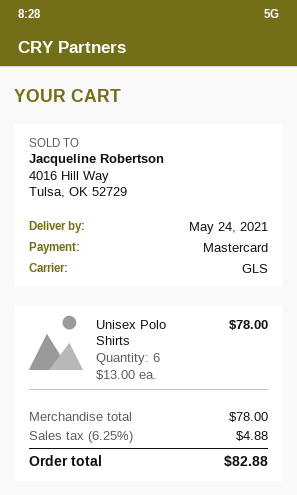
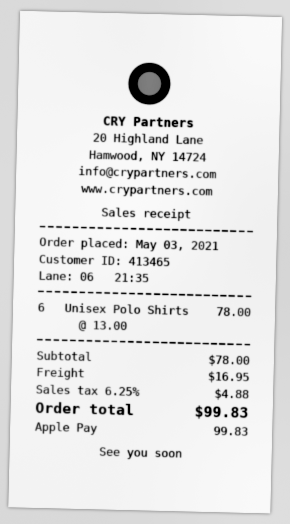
payment method: Mastercard -> Apple Pay
shipping: none -> 16.95
total: 82.88 -> 99.83

